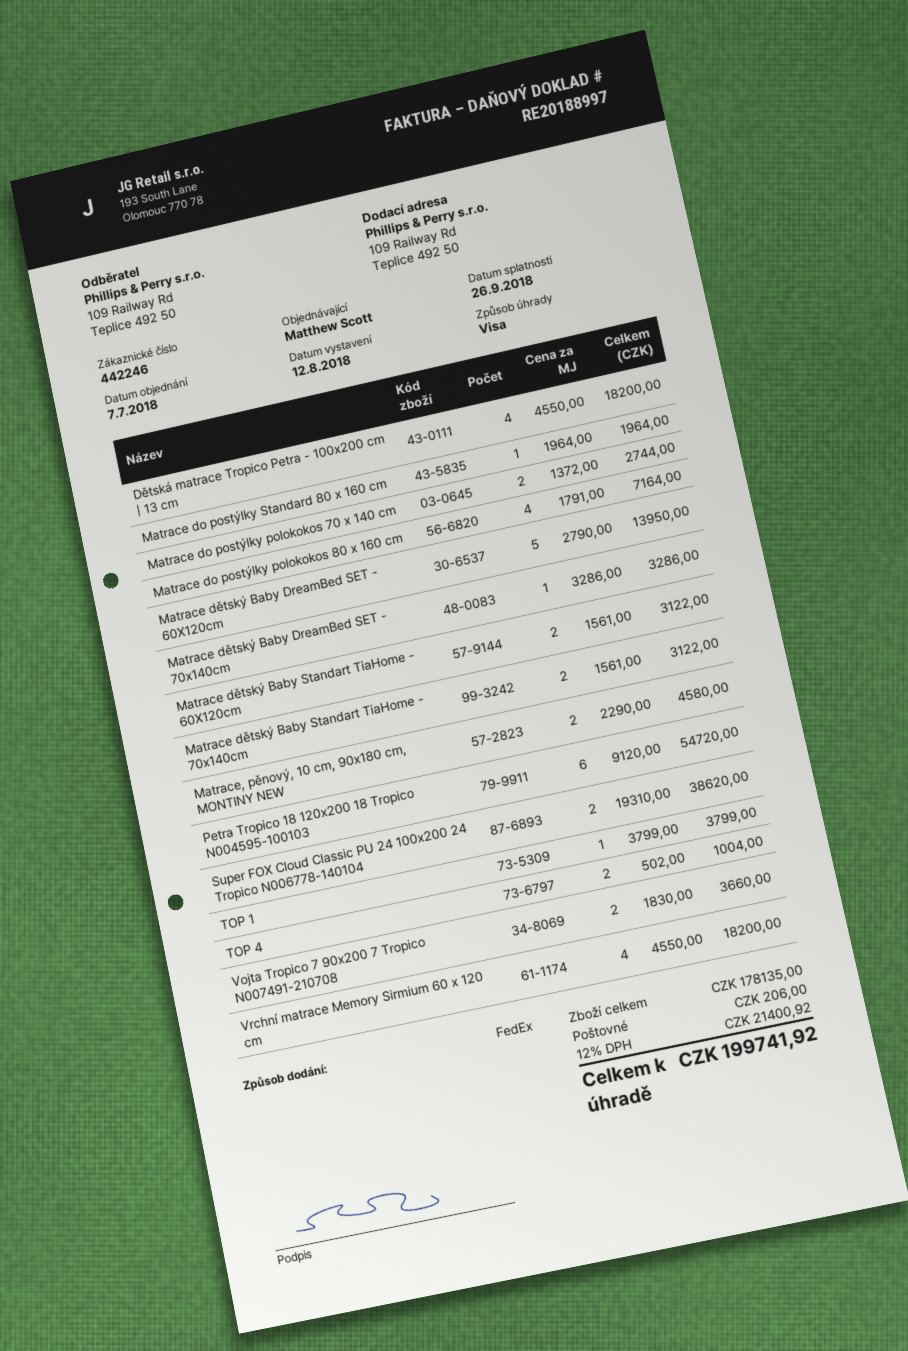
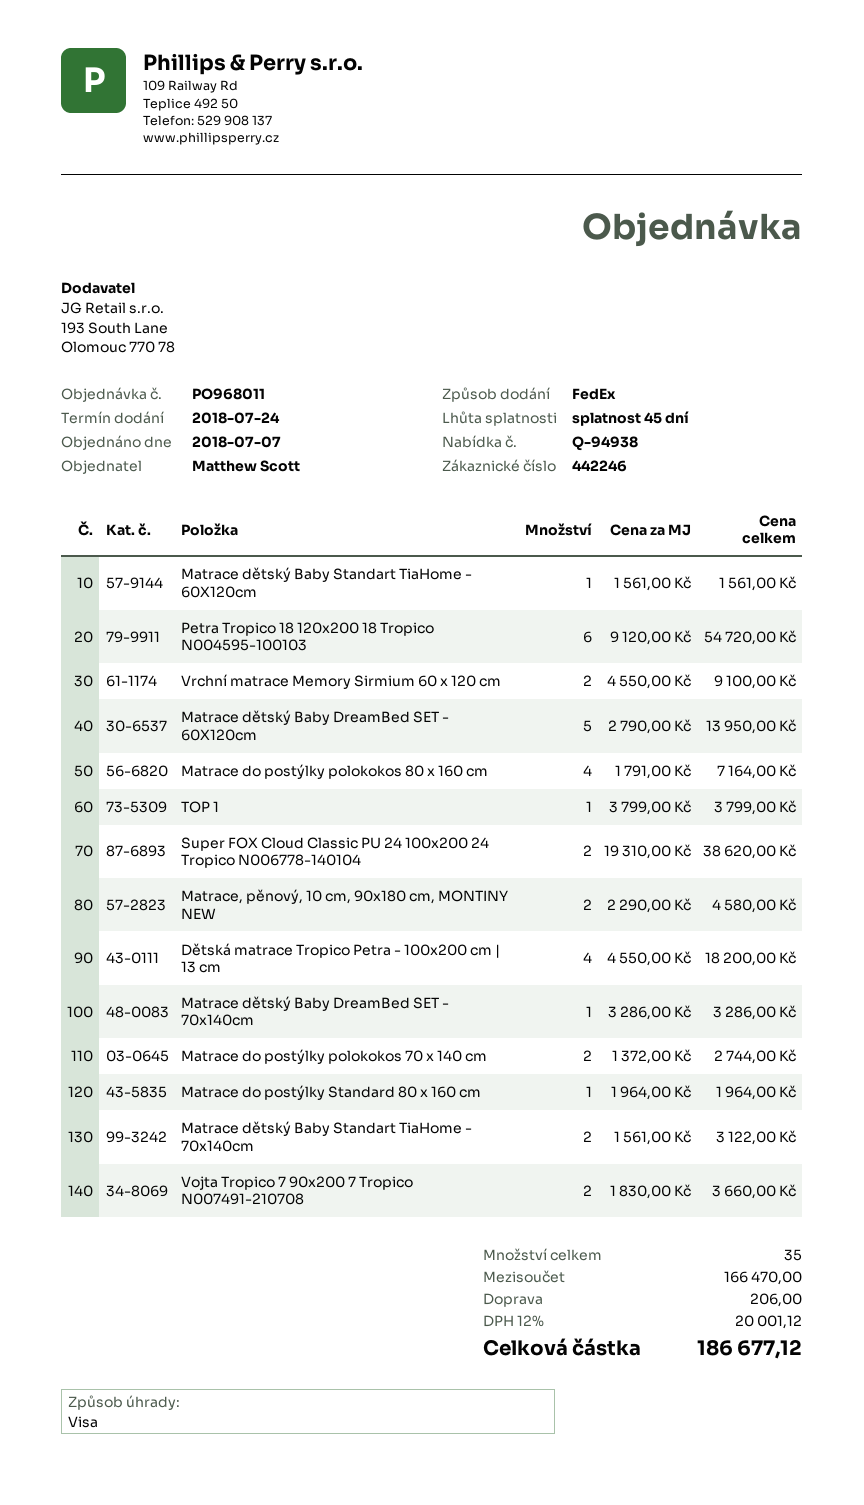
Matrace dětský Baby Standart TiaHome - 60X120cm: 2 x 1561.00 = 3122.00 -> 1 x 1561.00 = 1561.00
TOP 4: 2 x 502.00 = 1004.00 -> none
Vrchní matrace Memory Sirmium 60 x 120 cm: 4 x 4550.00 = 18200.00 -> 2 x 4550.00 = 9100.00
subtotal: 178135.00 -> 166470.00
tax: 12% = 21400.92 -> 12% = 20001.12
total: 199741.92 -> 186677.12

